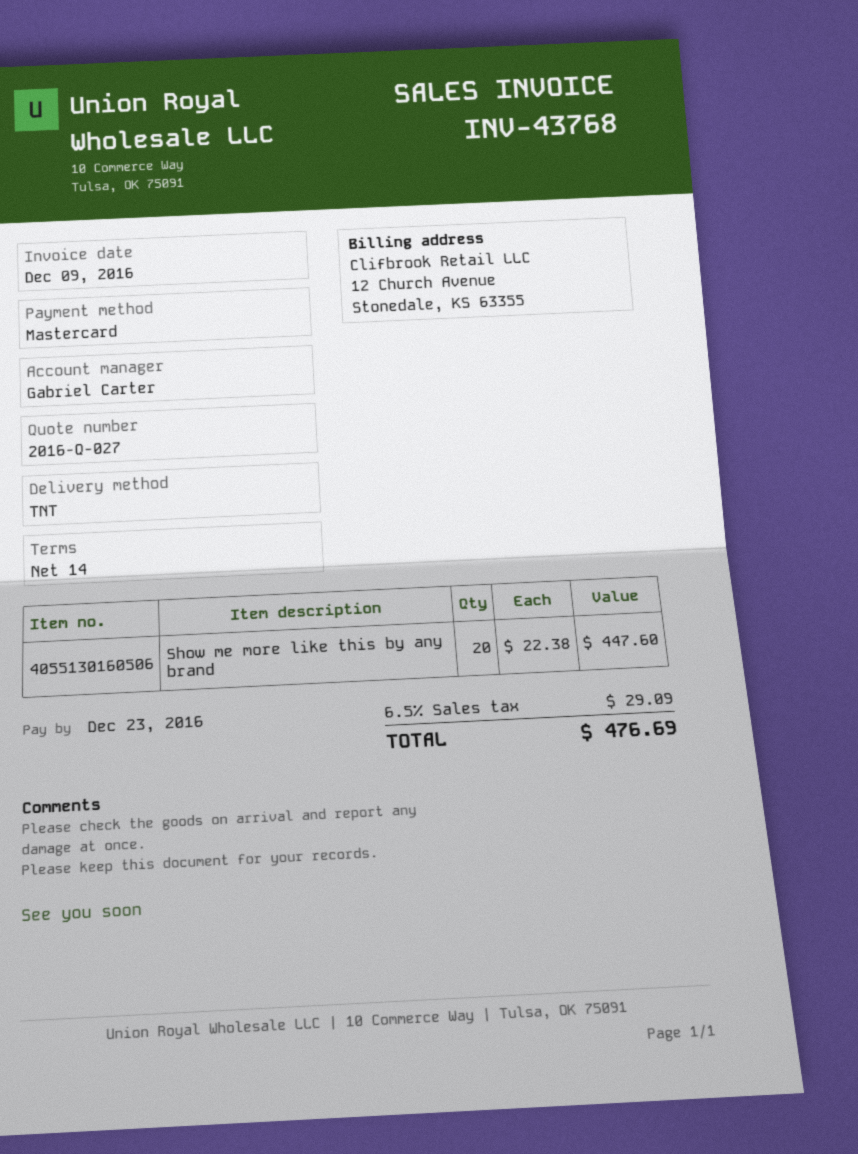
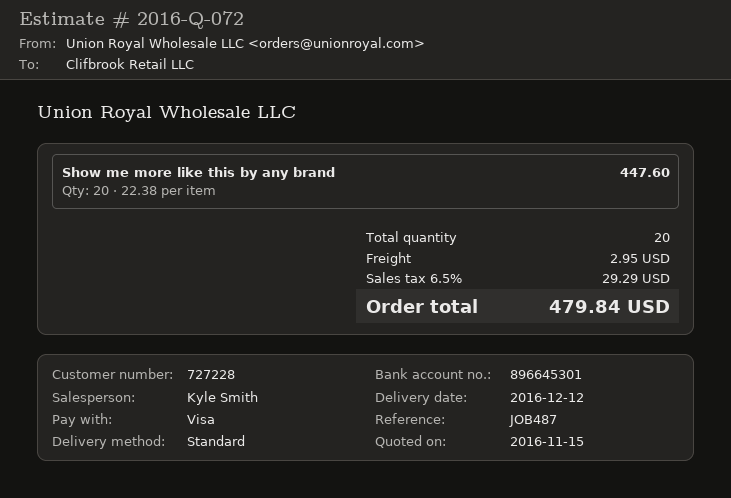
quote number: 2016-Q-027 -> 2016-Q-072
sales rep: Gabriel Carter -> Kyle Smith
payment method: Mastercard -> Visa
shipping method: TNT -> standard
shipping: none -> 2.95
tax: 6.5% = 29.09 -> 6.5% = 29.29
total: 476.69 -> 479.84

